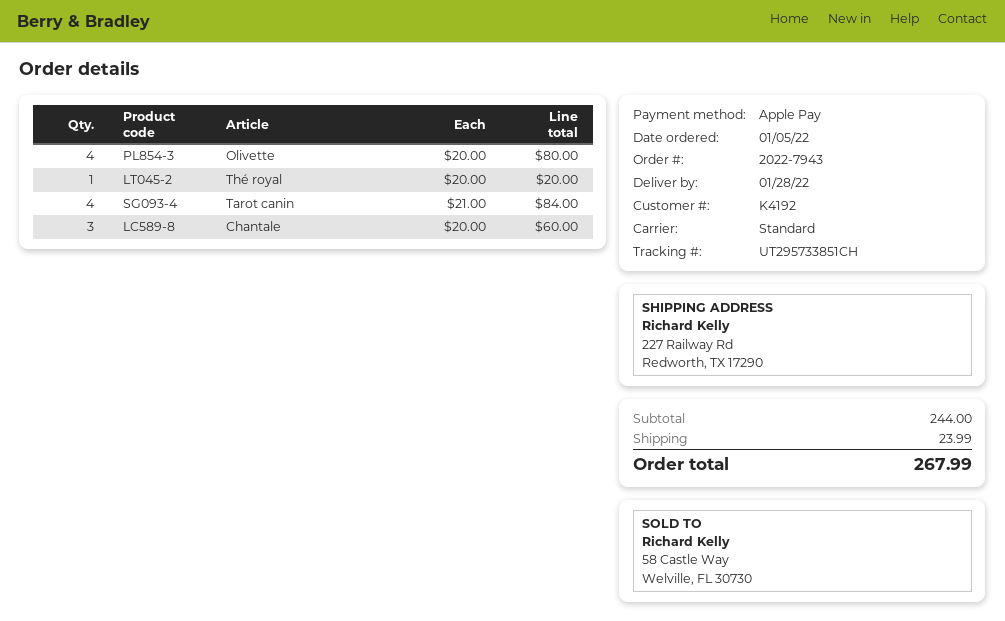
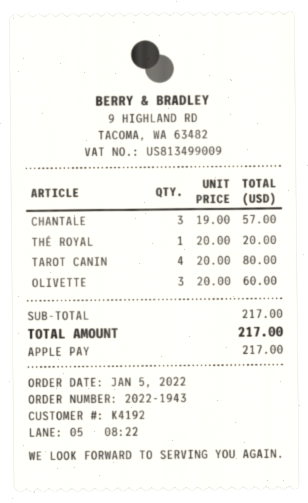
order number: 2022-7943 -> 2022-1943
Olivette: 4 x 20.00 = 80.00 -> 3 x 20.00 = 60.00
Tarot canin: 4 x 21.00 = 84.00 -> 4 x 20.00 = 80.00
Chantale: 3 x 20.00 = 60.00 -> 3 x 19.00 = 57.00
subtotal: 244.00 -> 217.00
shipping: 23.99 -> none
total: 267.99 -> 217.00

